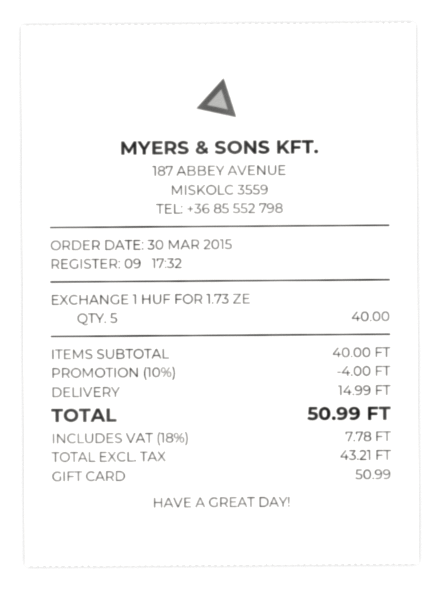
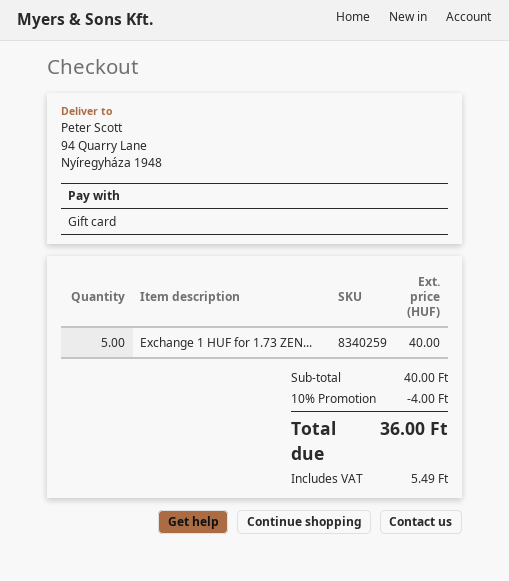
shipping: 14.99 -> none
tax: 7.78 -> 5.49
total: 50.99 -> 36.00

